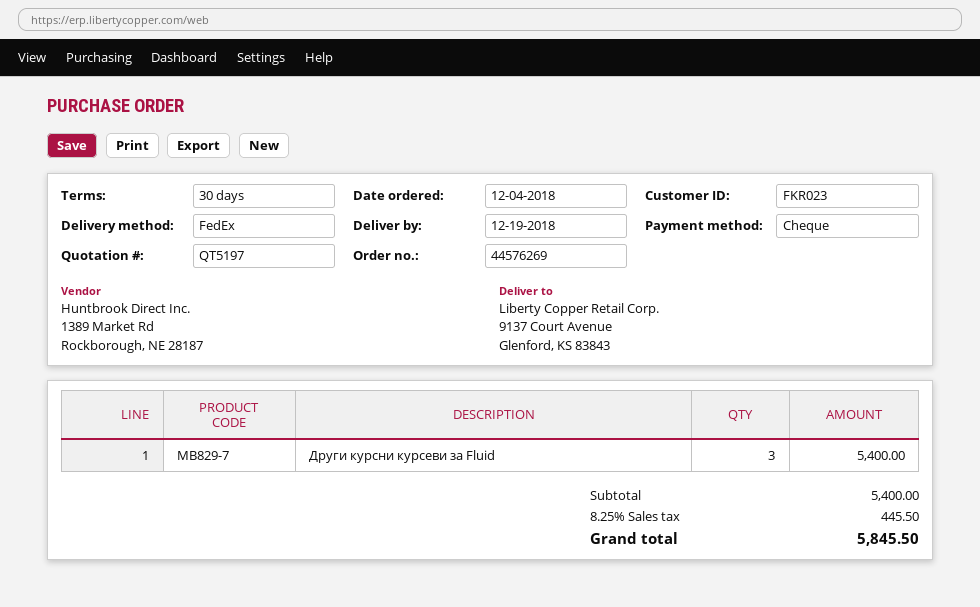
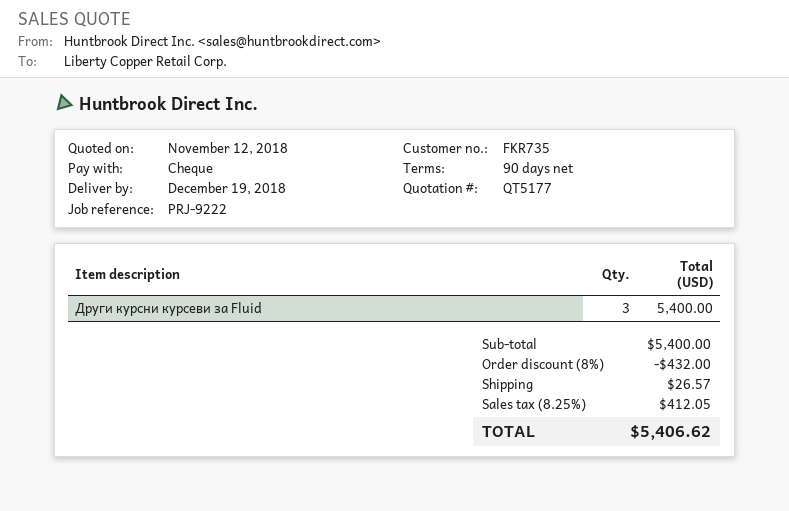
quote number: QT5197 -> QT5177
payment terms: 30 days -> 90 days
customer number: FKR023 -> FKR735
discount: none -> 8% = 432.00
shipping: none -> 26.57
tax: 8.25% = 445.50 -> 8.25% = 412.05
total: 5845.50 -> 5406.62

